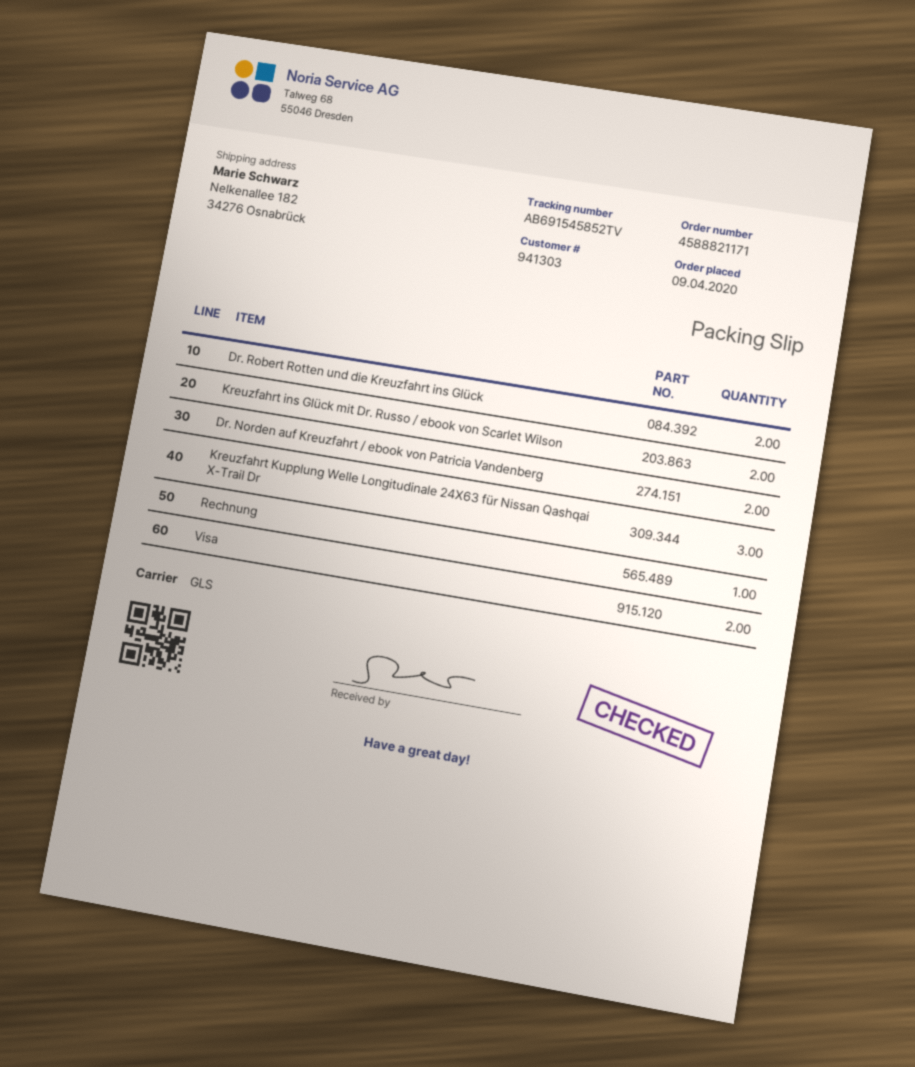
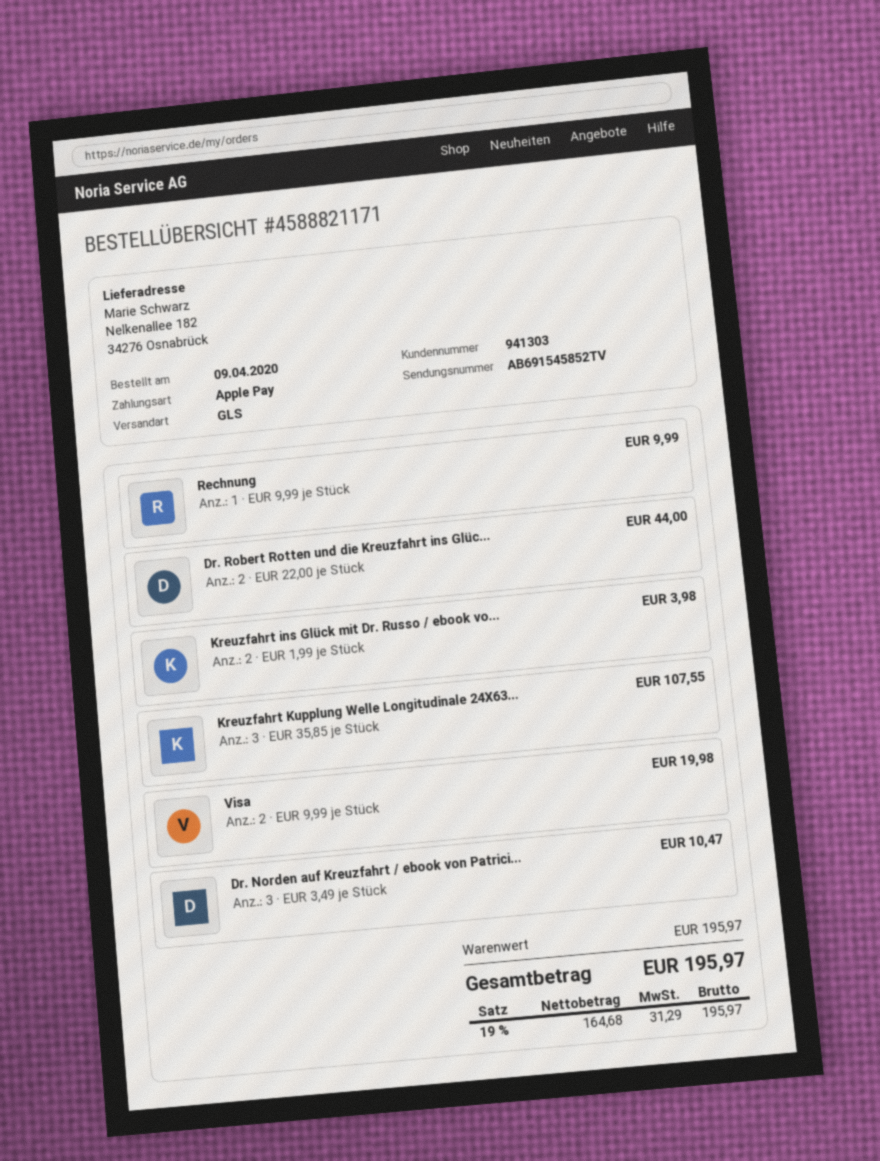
Dr. Norden auf Kreuzfahrt / ebook von Patricia Vandenberg: 2 -> 3

